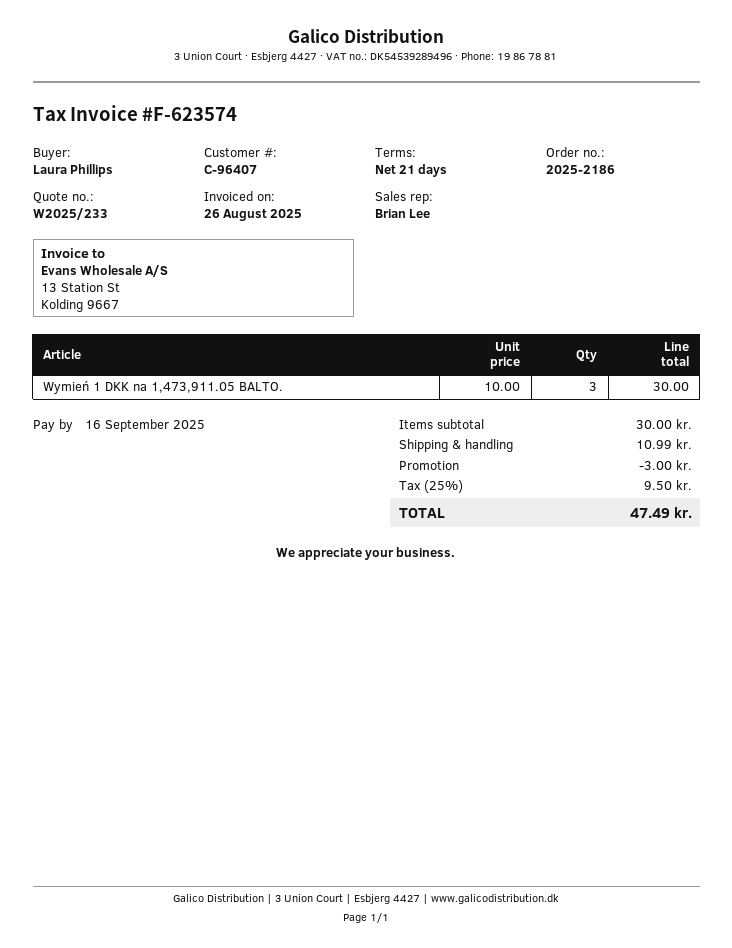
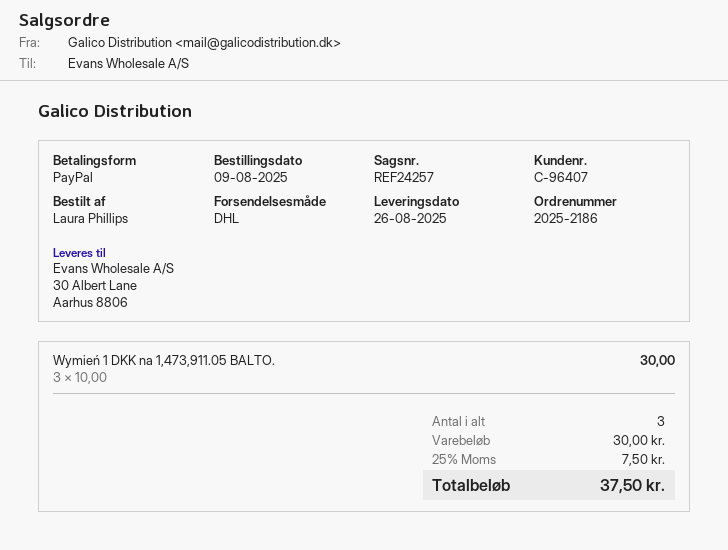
discount: 3.00 -> none
shipping: 10.99 -> none
tax: 25% = 9.50 -> 25% = 7.50
total: 47.49 -> 37.50

